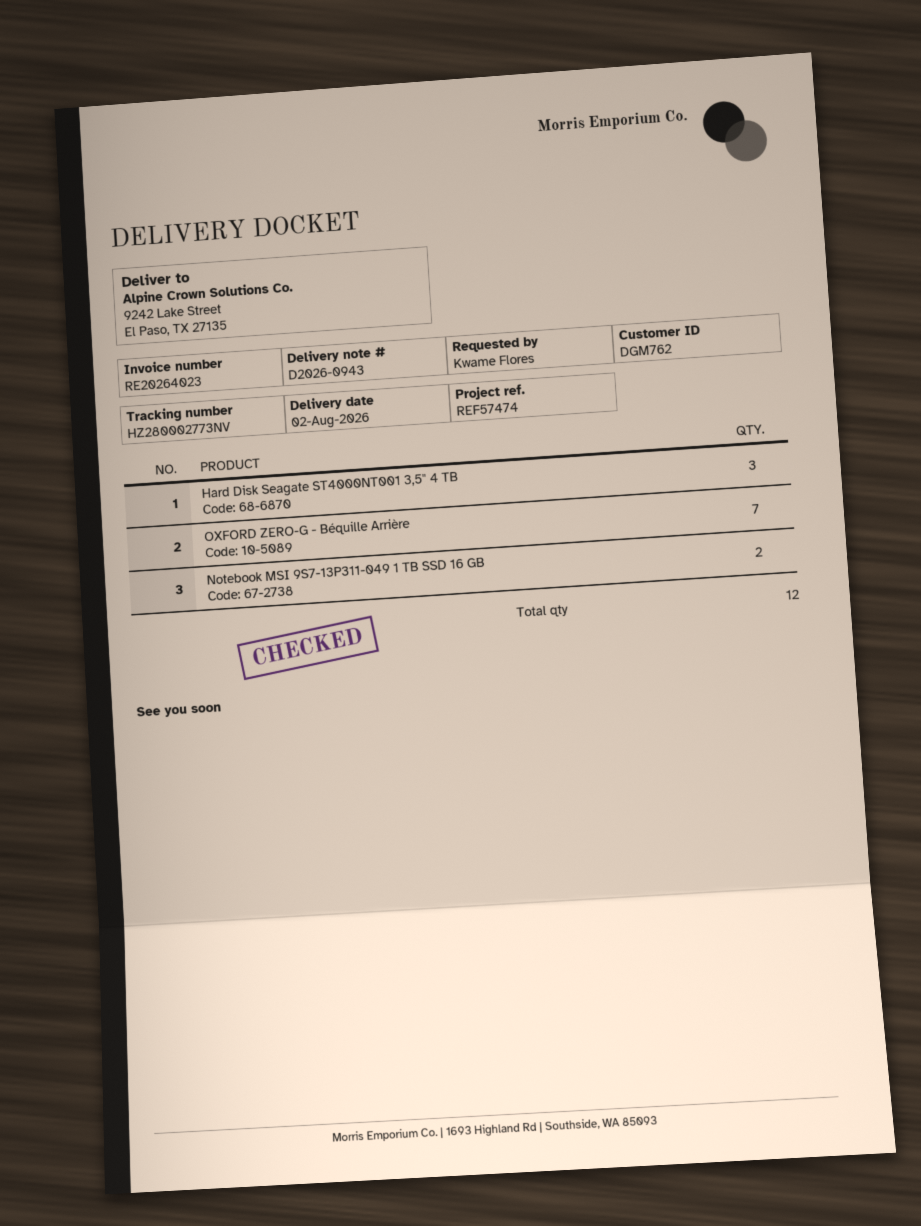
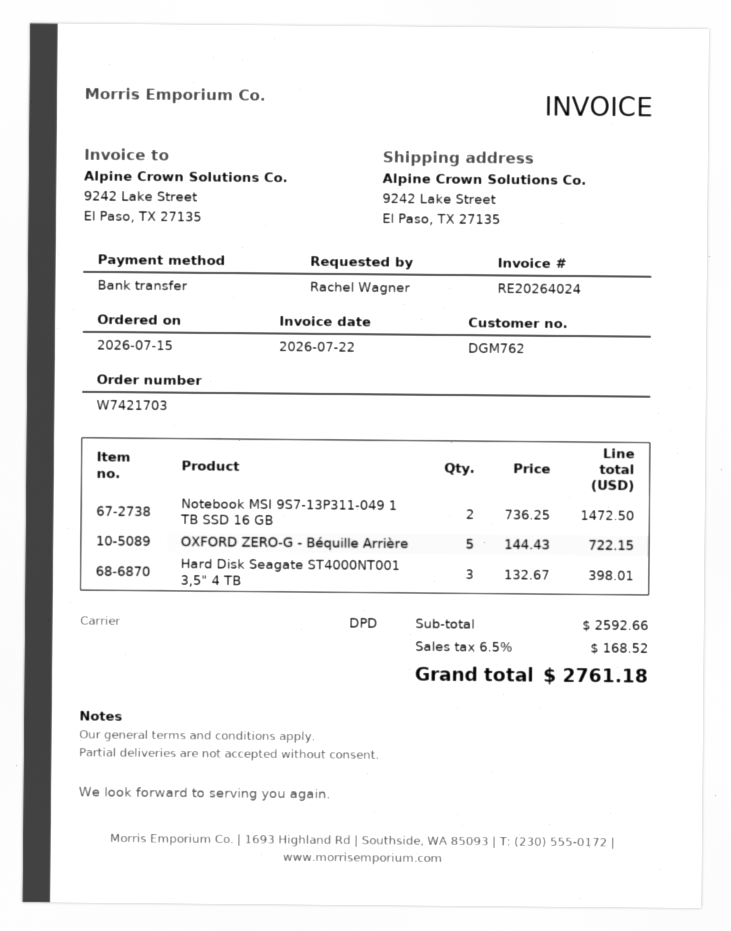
invoice number: RE20264023 -> RE20264024
ordered by: Kwame Flores -> Rachel Wagner
OXFORD ZERO-G - Béquille Arrière: 7 -> 5

